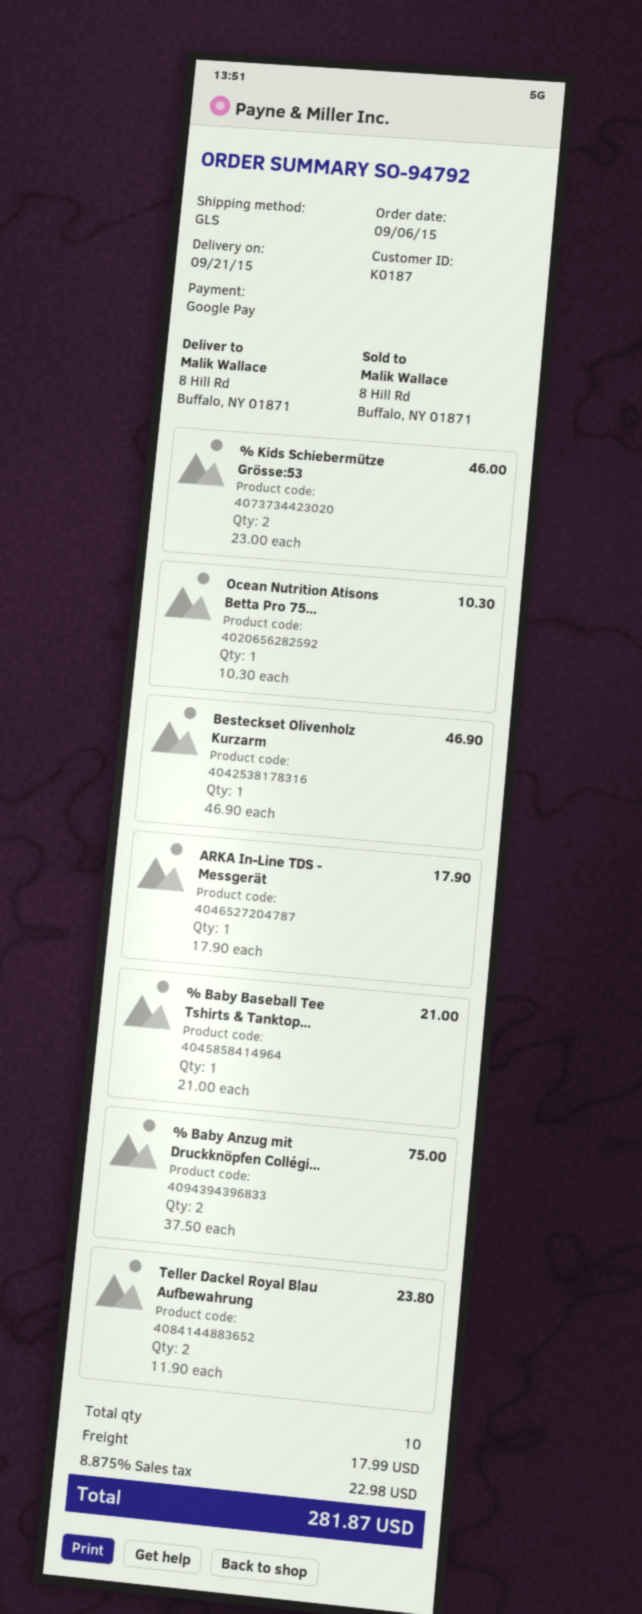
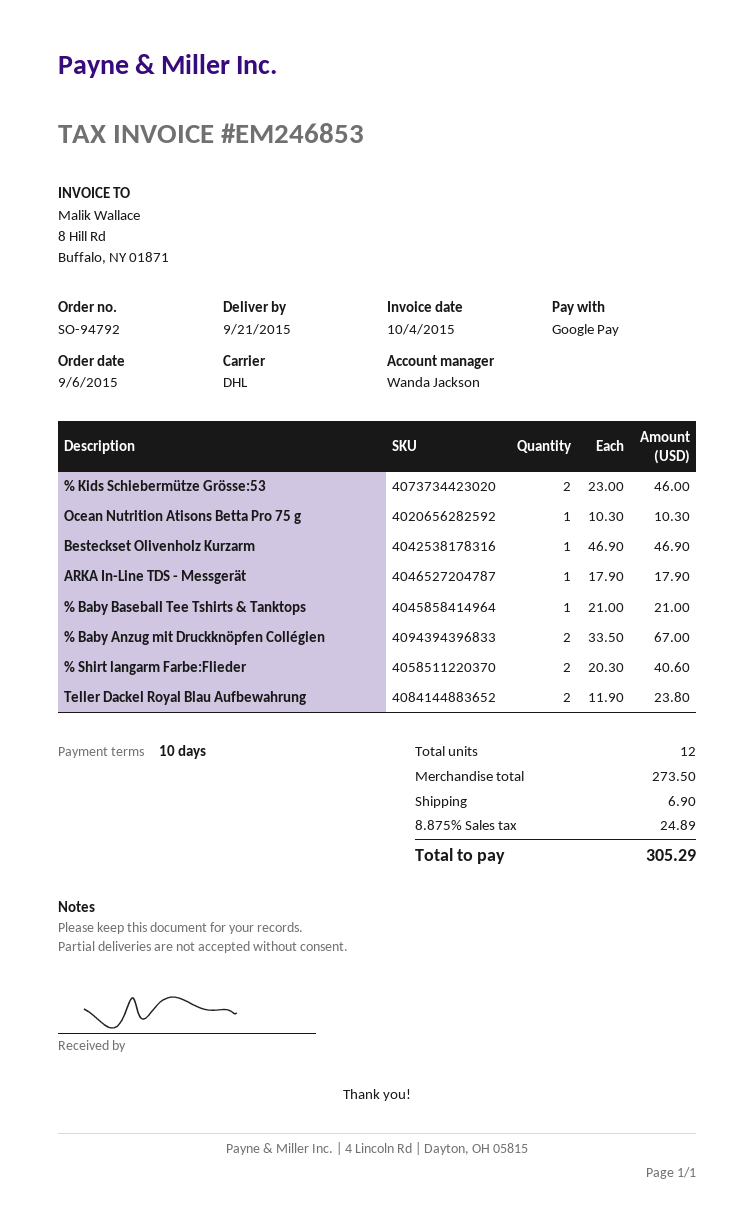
shipping method: GLS -> DHL
% Baby Anzug mit Druckknöpfen Collégi...: 2 x 37.50 = 75.00 -> 2 x 33.50 = 67.00
% Shirt langarm Farbe:Flieder: none -> 2 x 20.30 = 40.60
total quantity: 10 -> 12
shipping: 17.99 -> 6.90
tax: 8.875% = 22.98 -> 8.875% = 24.89
total: 281.87 -> 305.29

